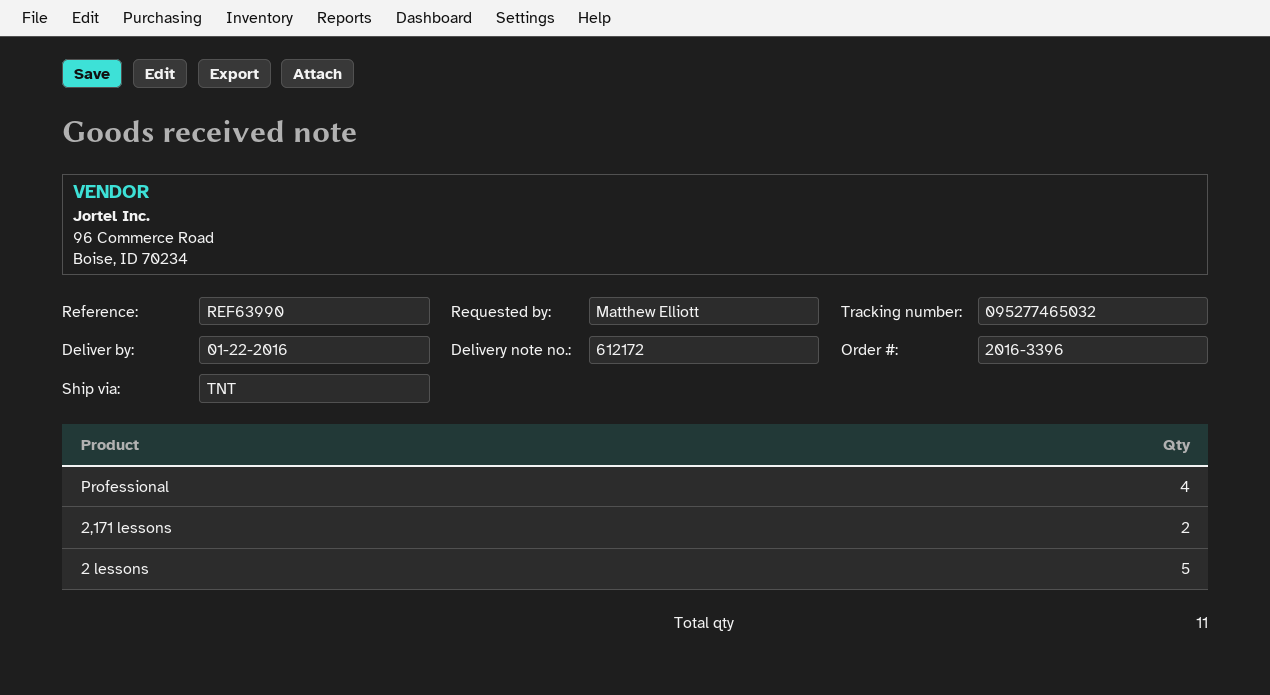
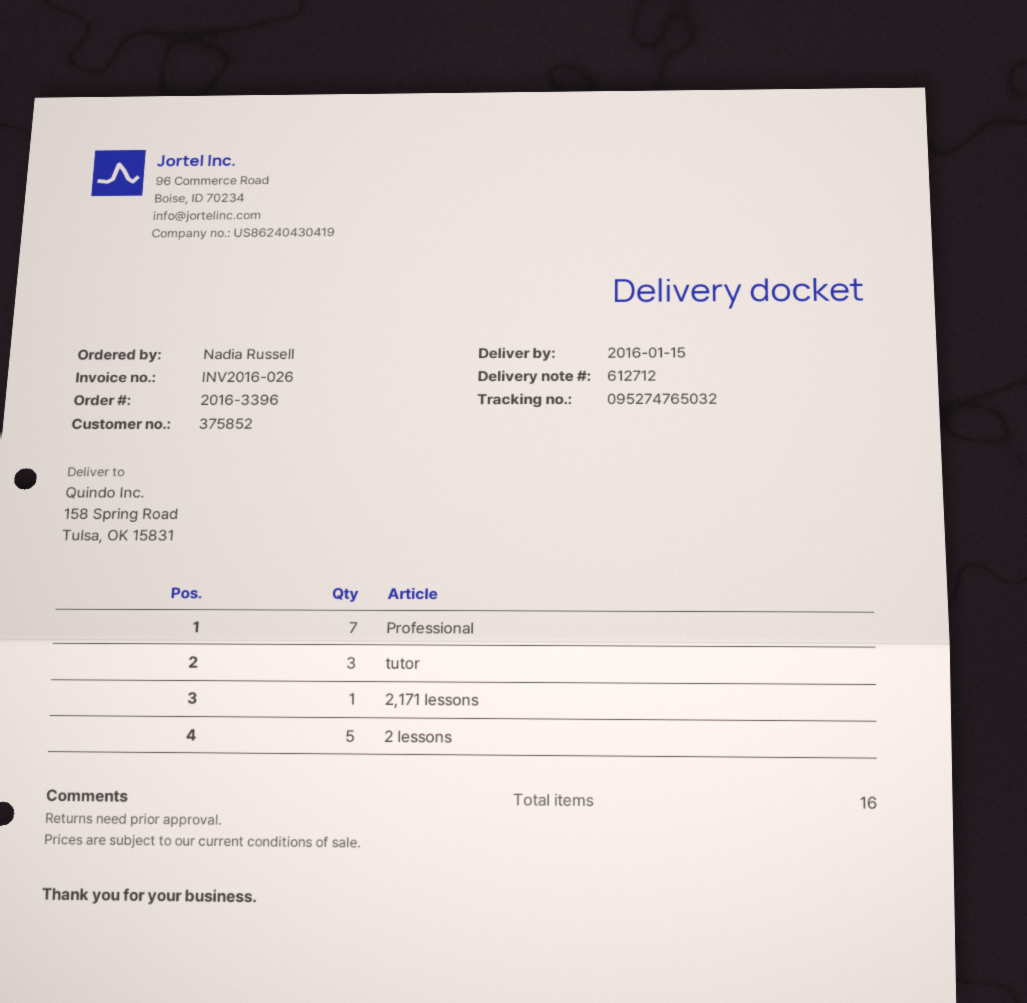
delivery note number: 612172 -> 612712
delivery date: 2016-01-22 -> 2016-01-15
ordered by: Matthew Elliott -> Nadia Russell
tracking number: 095277465032 -> 095274765032
Professional: 4 -> 7
2,171 lessons: 2 -> 1
tutor: none -> 3
total quantity: 11 -> 16

